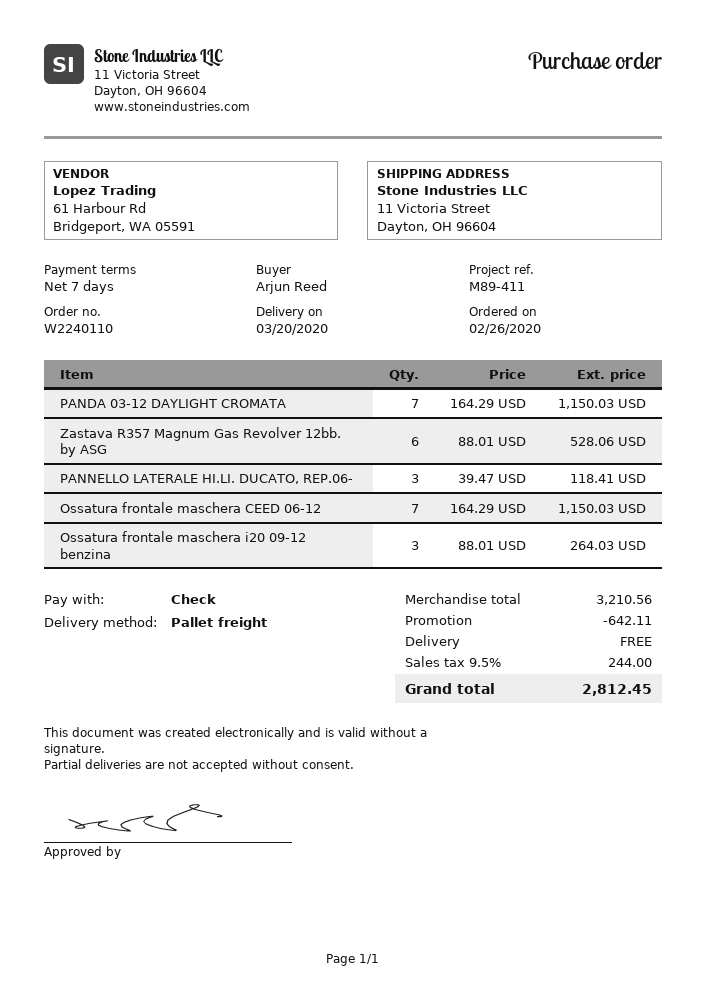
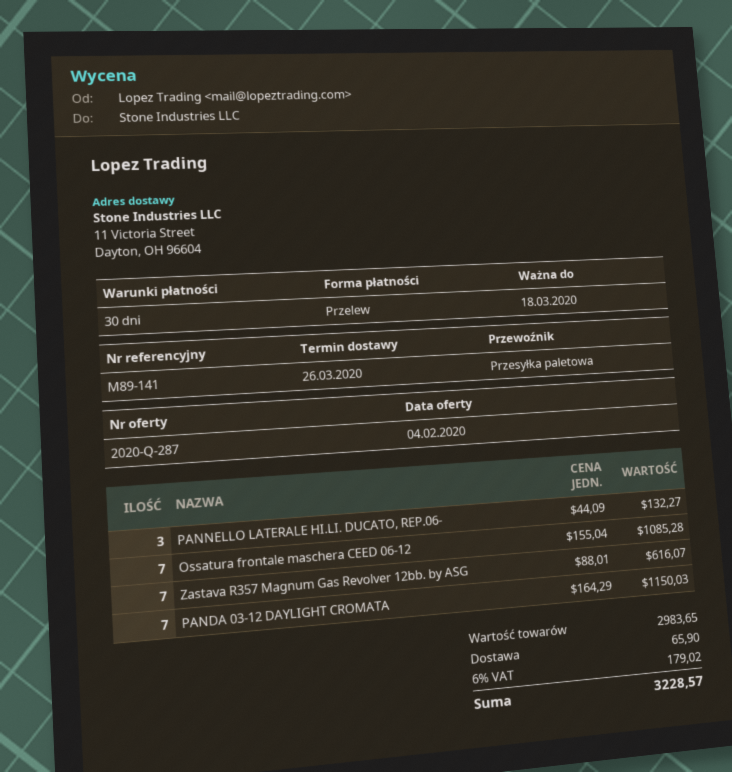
delivery date: 2020-03-20 -> 2020-03-26
payment terms: 7 days -> 30 days
reference: M89-411 -> M89-141
payment method: cheque -> bank transfer
Zastava R357 Magnum Gas Revolver 12bb. by ASG: 6 x 88.01 = 528.06 -> 7 x 88.01 = 616.07
PANNELLO LATERALE HI.LI. DUCATO, REP.06-: 3 x 39.47 = 118.41 -> 3 x 44.09 = 132.27
Ossatura frontale maschera CEED 06-12: 7 x 164.29 = 1150.03 -> 7 x 155.04 = 1085.28
Ossatura frontale maschera i20 09-12 benzina: 3 x 88.01 = 264.03 -> none
subtotal: 3210.56 -> 2983.65
discount: 642.11 -> none
shipping: 0.00 -> 65.90
tax: 9.5% = 244.00 -> 6% = 179.02
total: 2812.45 -> 3228.57

